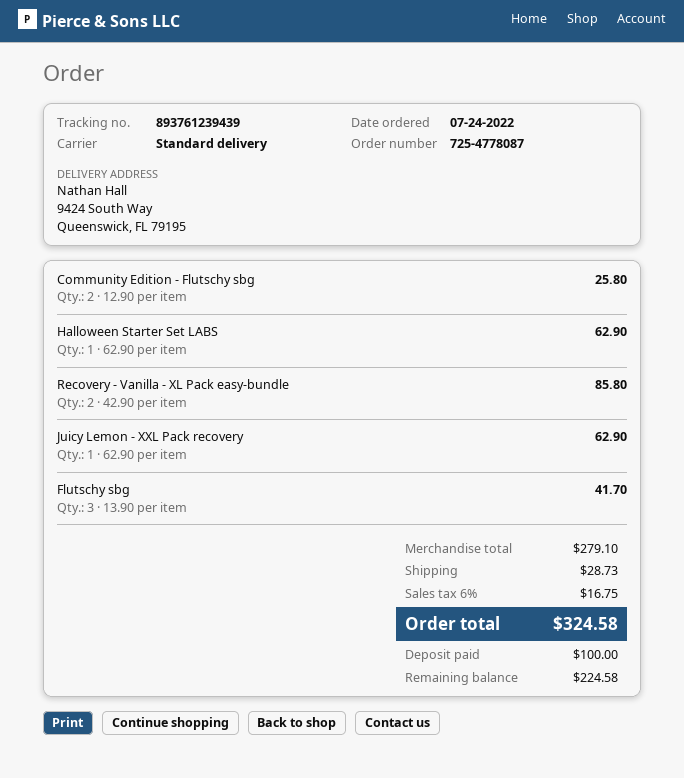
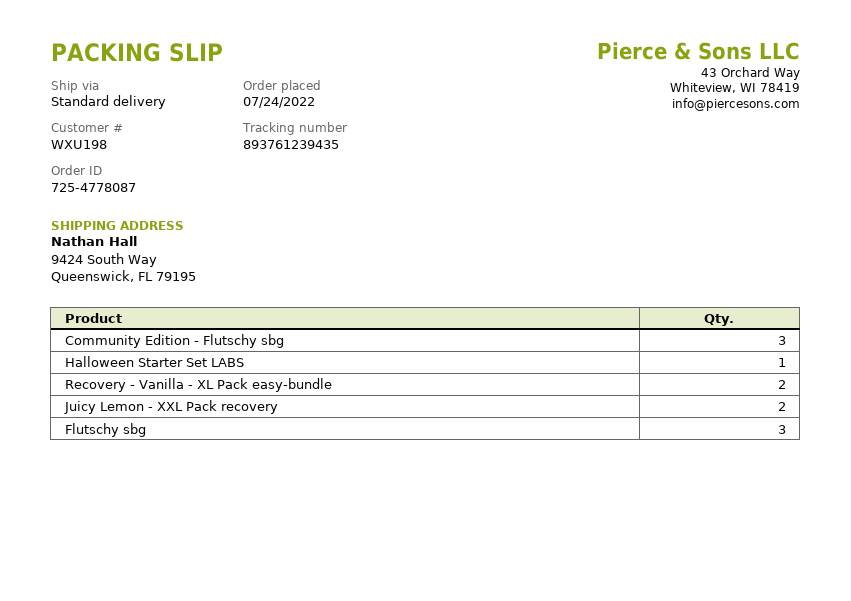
tracking number: 893761239439 -> 893761239435
Community Edition - Flutschy sbg: 2 -> 3
Juicy Lemon - XXL Pack recovery: 1 -> 2

